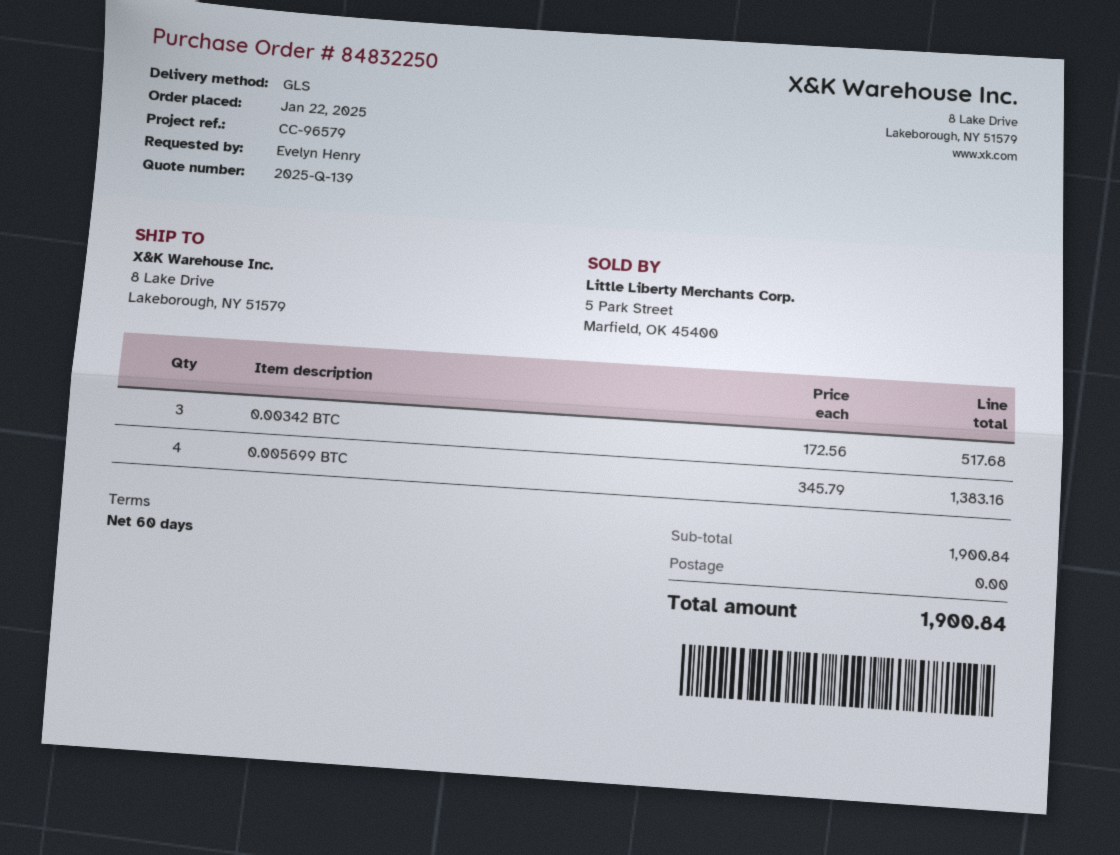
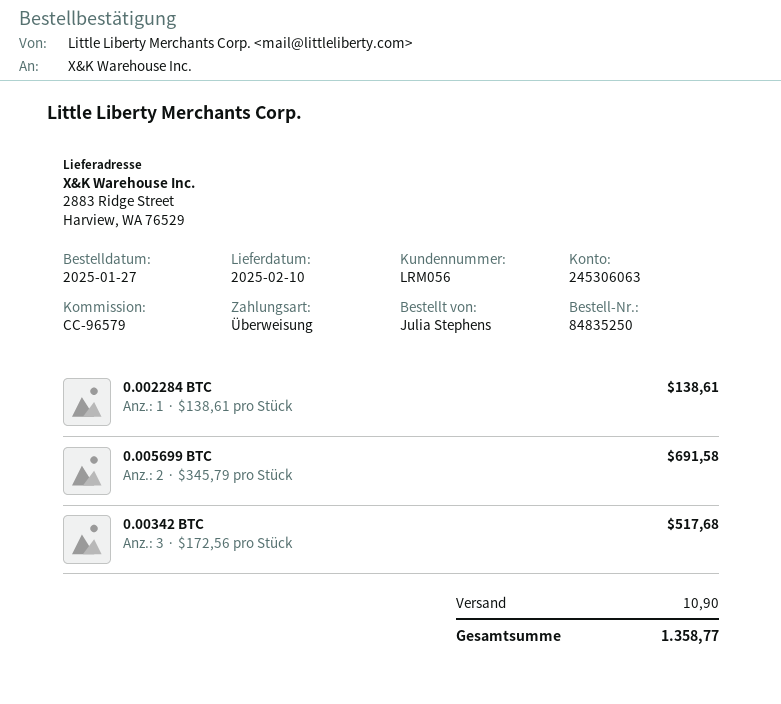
order number: 84832250 -> 84835250
order date: 2025-01-22 -> 2025-01-27
ordered by: Evelyn Henry -> Julia Stephens
ship to: 8 Lake Drive, Lakeborough, NY 51579 -> 2883 Ridge Street, Harview, WA 76529
0.005699 BTC: 4 x 345.79 = 1383.16 -> 2 x 345.79 = 691.58
0.002284 BTC: none -> 1 x 138.61 = 138.61
shipping: 0.00 -> 10.90
total: 1900.84 -> 1358.77

